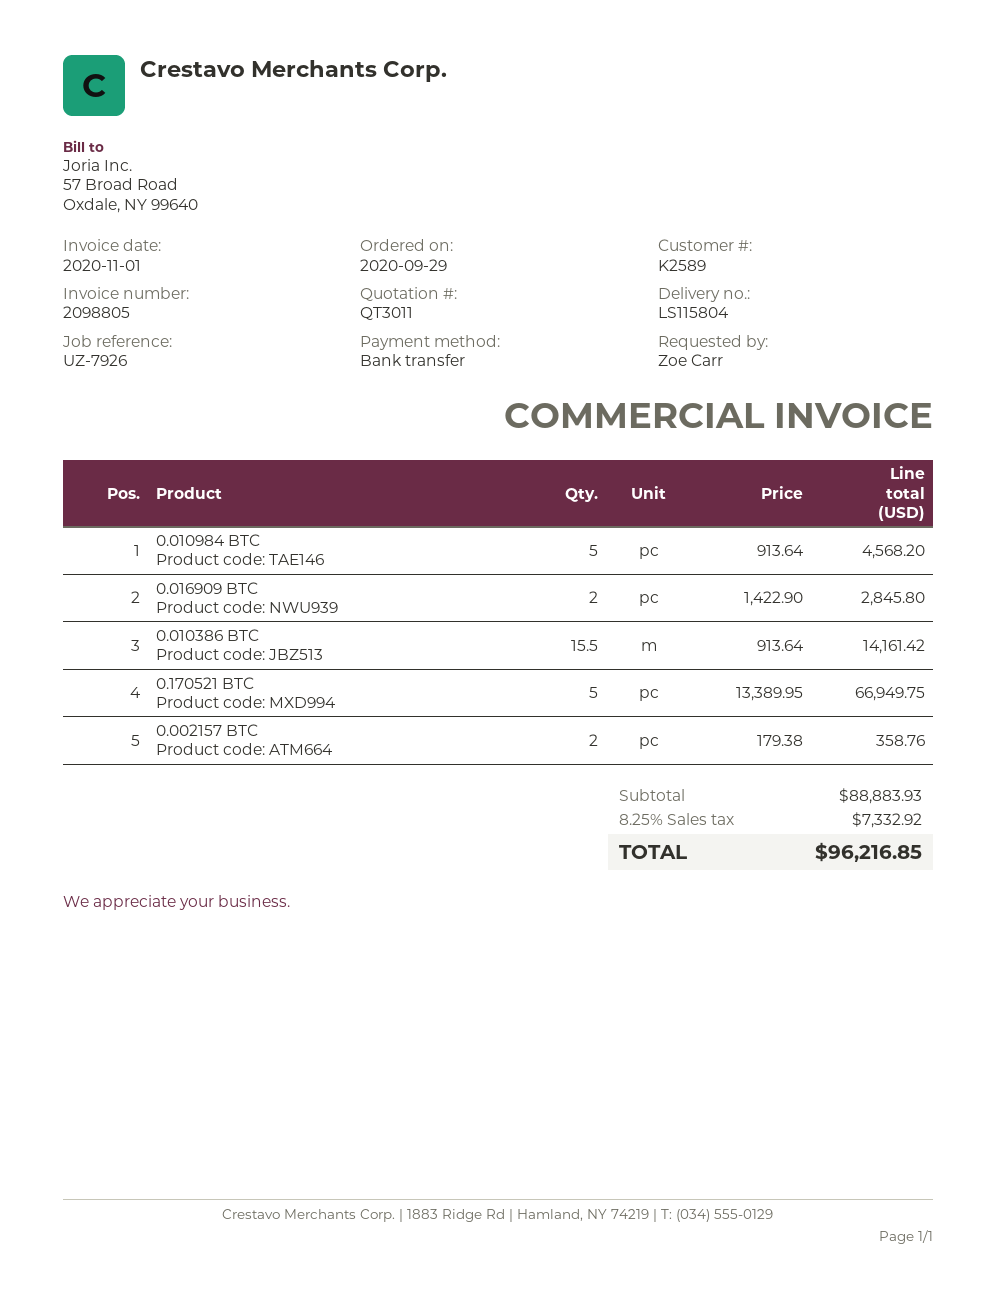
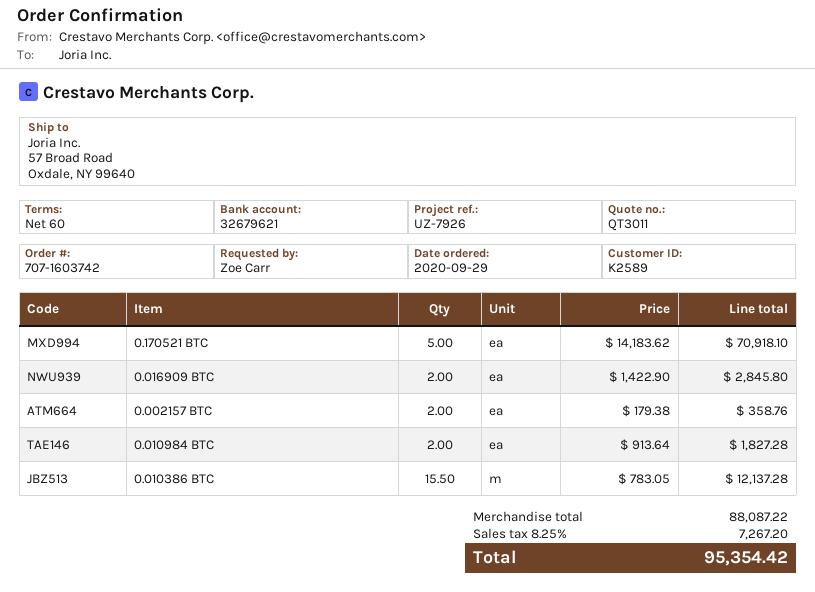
0.010984 BTC: 5 x 913.64 = 4568.20 -> 2 x 913.64 = 1827.28
0.010386 BTC: 15.5 x 913.64 = 14161.42 -> 15.5 x 783.05 = 12137.28
0.170521 BTC: 5 x 13389.95 = 66949.75 -> 5 x 14183.62 = 70918.10
subtotal: 88883.93 -> 88087.22
tax: 8.25% = 7332.92 -> 8.25% = 7267.20
total: 96216.85 -> 95354.42

